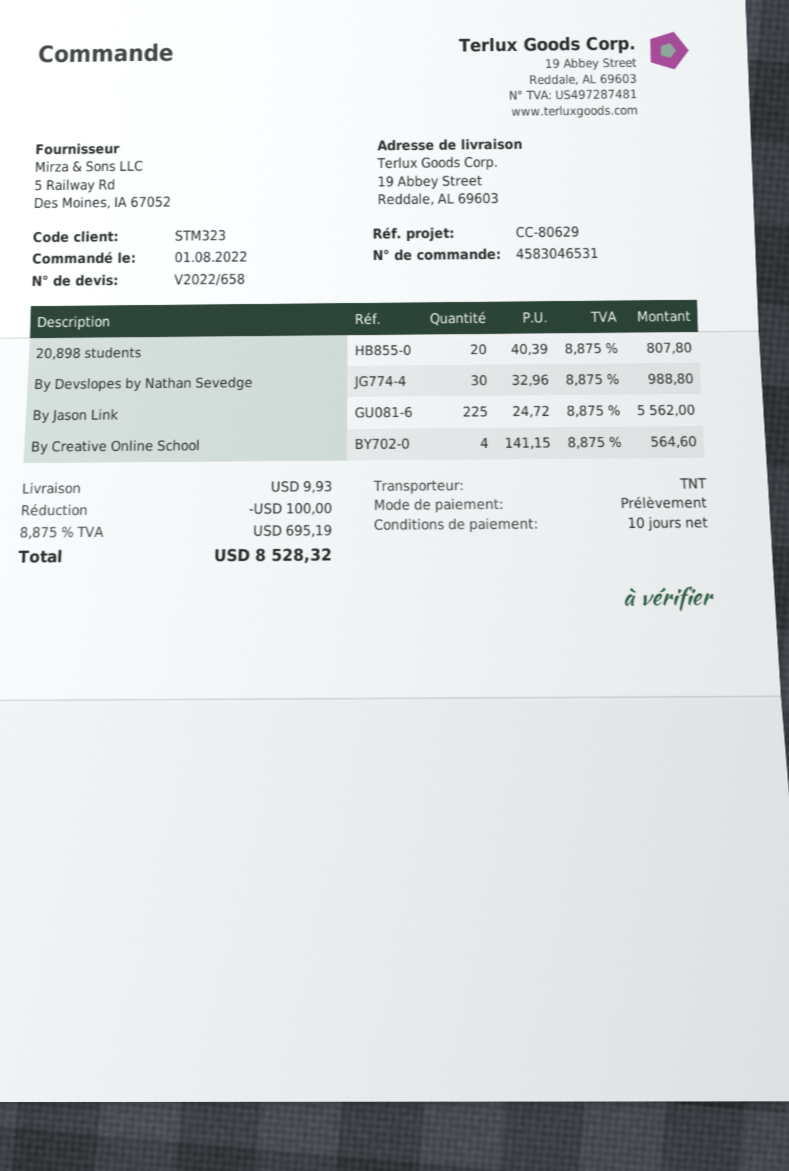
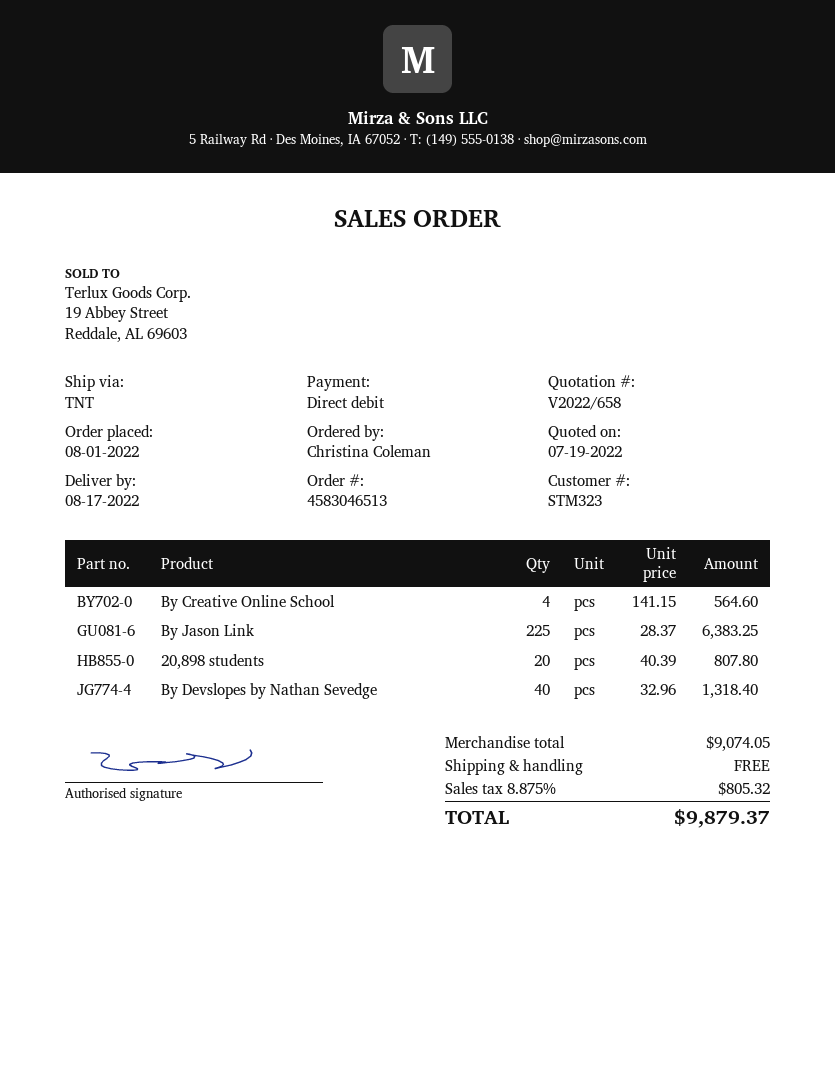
order number: 4583046531 -> 4583046513
By Devslopes by Nathan Sevedge: 30 x 32.96 = 988.80 -> 40 x 32.96 = 1318.40
By Jason Link: 225 x 24.72 = 5562.00 -> 225 x 28.37 = 6383.25
discount: 100.00 -> none
shipping: 9.93 -> 0.00
tax: 8.875% = 695.19 -> 8.875% = 805.32
total: 8528.32 -> 9879.37

